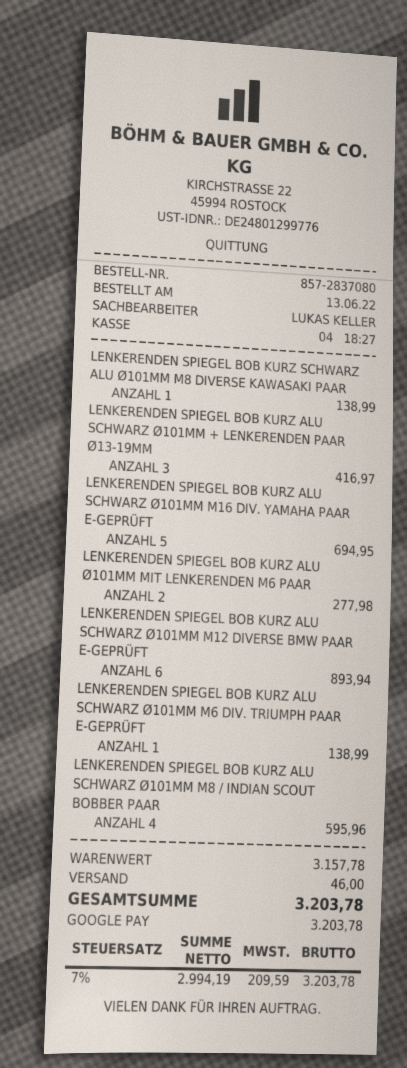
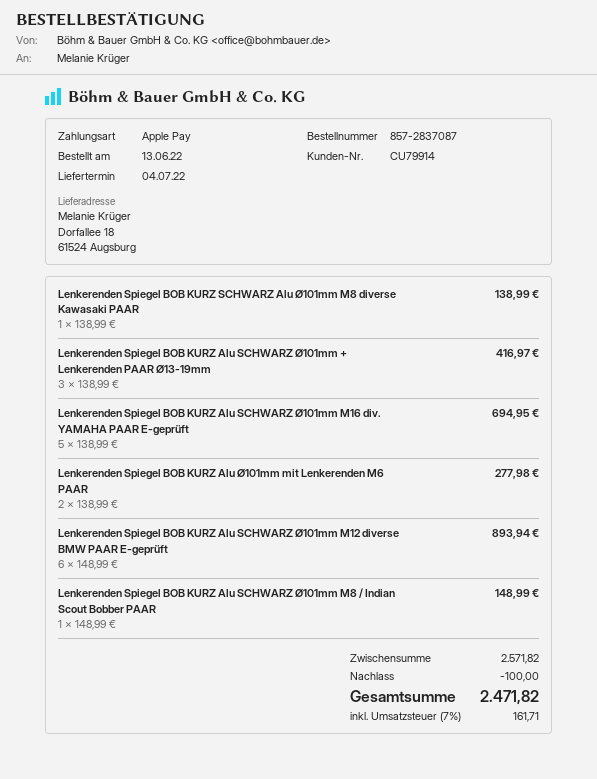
order number: 857-2837080 -> 857-2837087
payment method: Google Pay -> Apple Pay
LENKERENDEN SPIEGEL BOB KURZ ALU SCHWARZ Ø101MM M6 DIV. TRIUMPH PAAR E-GEPRÜFT: 1 for 138.99 -> none
LENKERENDEN SPIEGEL BOB KURZ ALU SCHWARZ Ø101MM M8 / INDIAN SCOUT BOBBER PAAR: 4 for 595.96 -> 1 for 148.99
subtotal: 3157.78 -> 2571.82
discount: none -> 100.00
shipping: 46.00 -> none
tax: 7% = 209.59 -> 7% = 161.71
total: 3203.78 -> 2471.82

